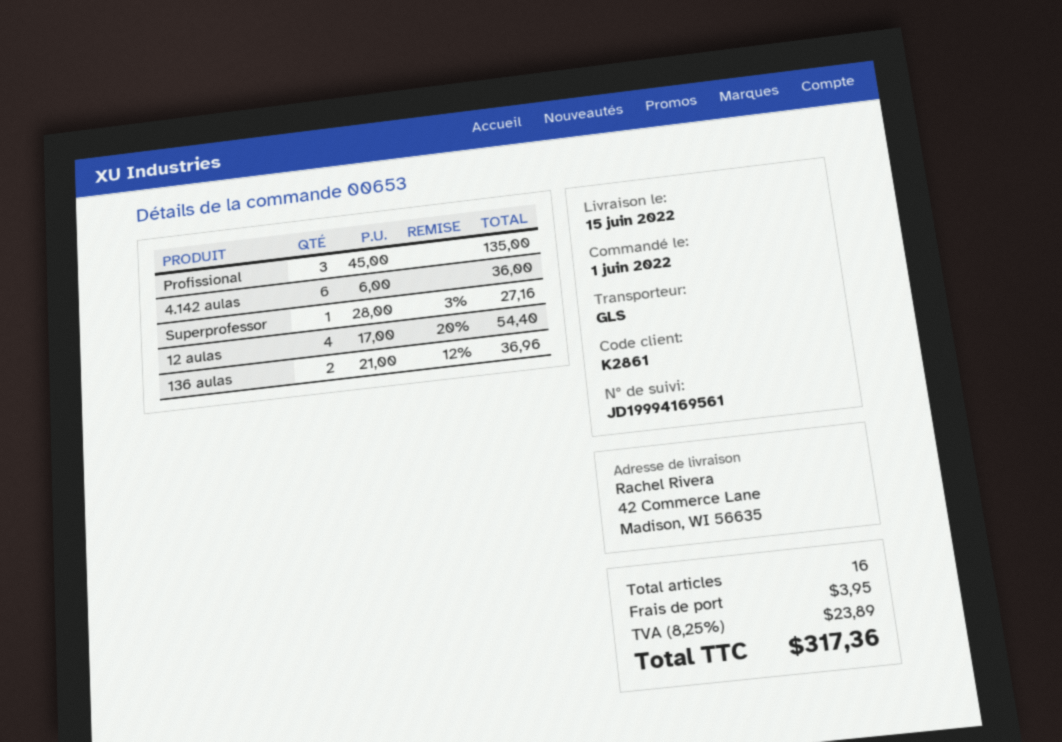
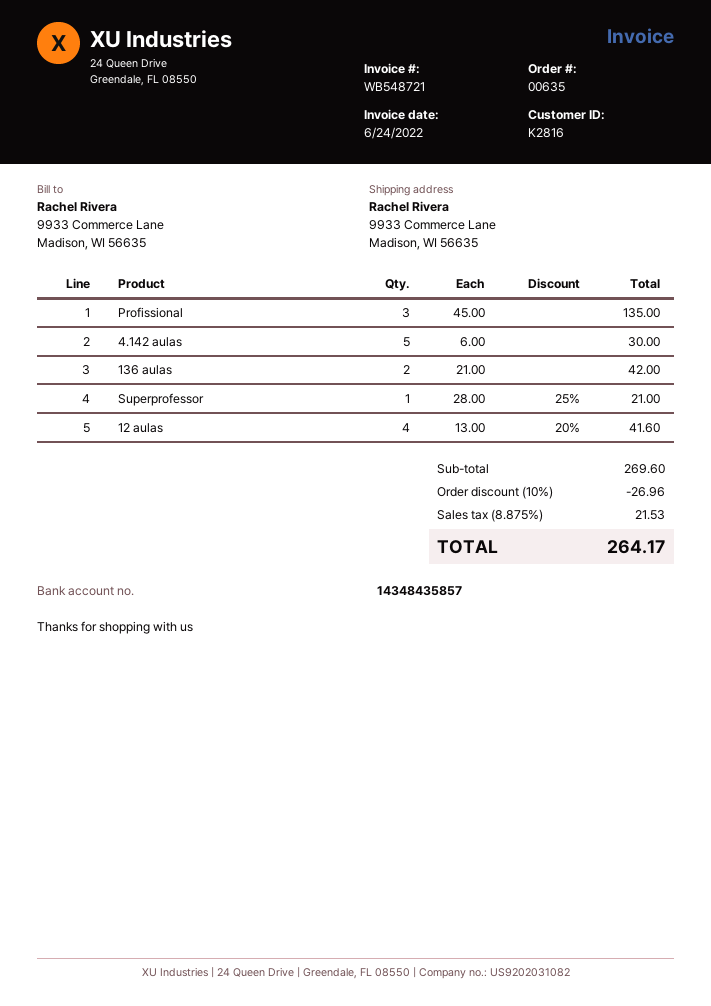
order number: 00653 -> 00635
customer number: K2861 -> K2816
ship to: 42 Commerce Lane, Madison, WI 56635 -> 9933 Commerce Lane, Madison, WI 56635
4.142 aulas: 6 x 6.00 = 36.00 -> 5 x 6.00 = 30.00
Superprofessor: 1 x 28.00 - 3% = 27.16 -> 1 x 28.00 - 25% = 21.00
12 aulas: 4 x 17.00 - 20% = 54.40 -> 4 x 13.00 - 20% = 41.60
136 aulas: 2 x 21.00 - 12% = 36.96 -> 2 x 21.00 = 42.00
discount: none -> 10% = 26.96
shipping: 3.95 -> none
tax: 8.25% = 23.89 -> 8.875% = 21.53
total: 317.36 -> 264.17

